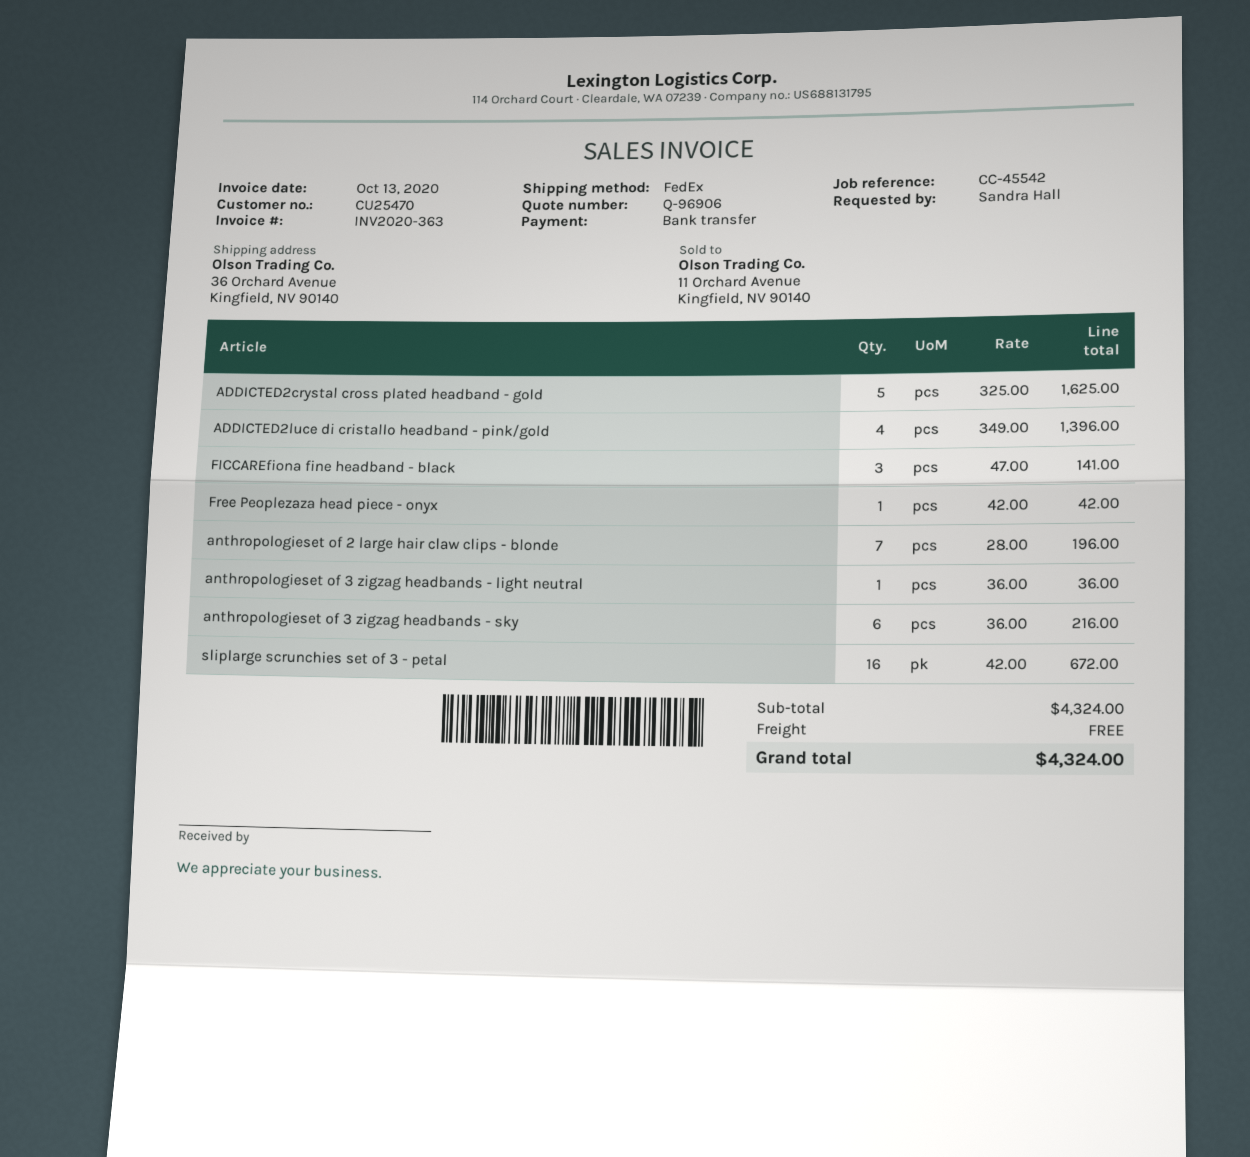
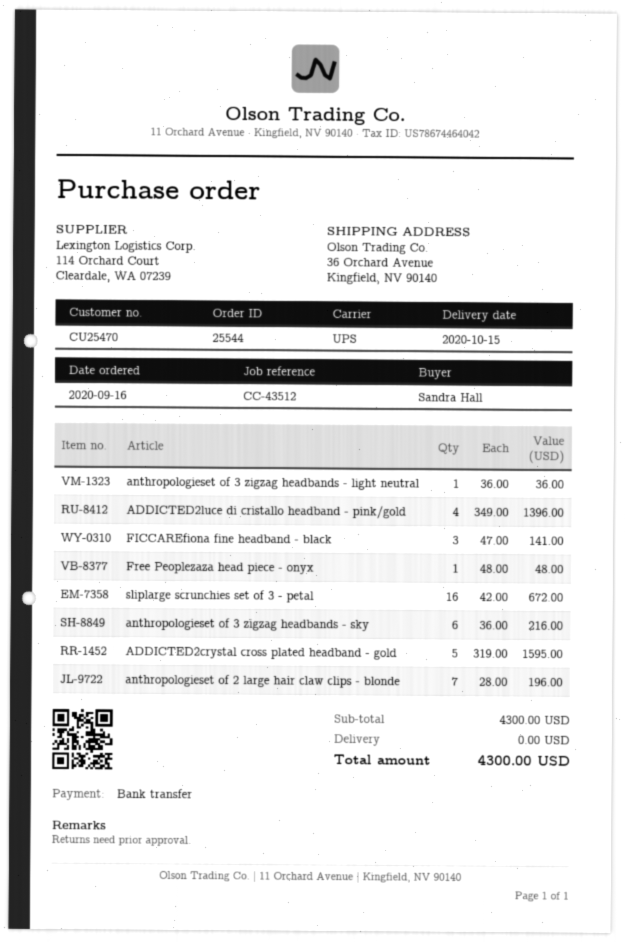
reference: CC-45542 -> CC-43512
shipping method: FedEx -> UPS
ADDICTED2crystal cross plated headband - gold: 5 x 325.00 = 1625.00 -> 5 x 319.00 = 1595.00
Free Peoplezaza head piece - onyx: 1 x 42.00 = 42.00 -> 1 x 48.00 = 48.00
subtotal: 4324.00 -> 4300.00
total: 4324.00 -> 4300.00

